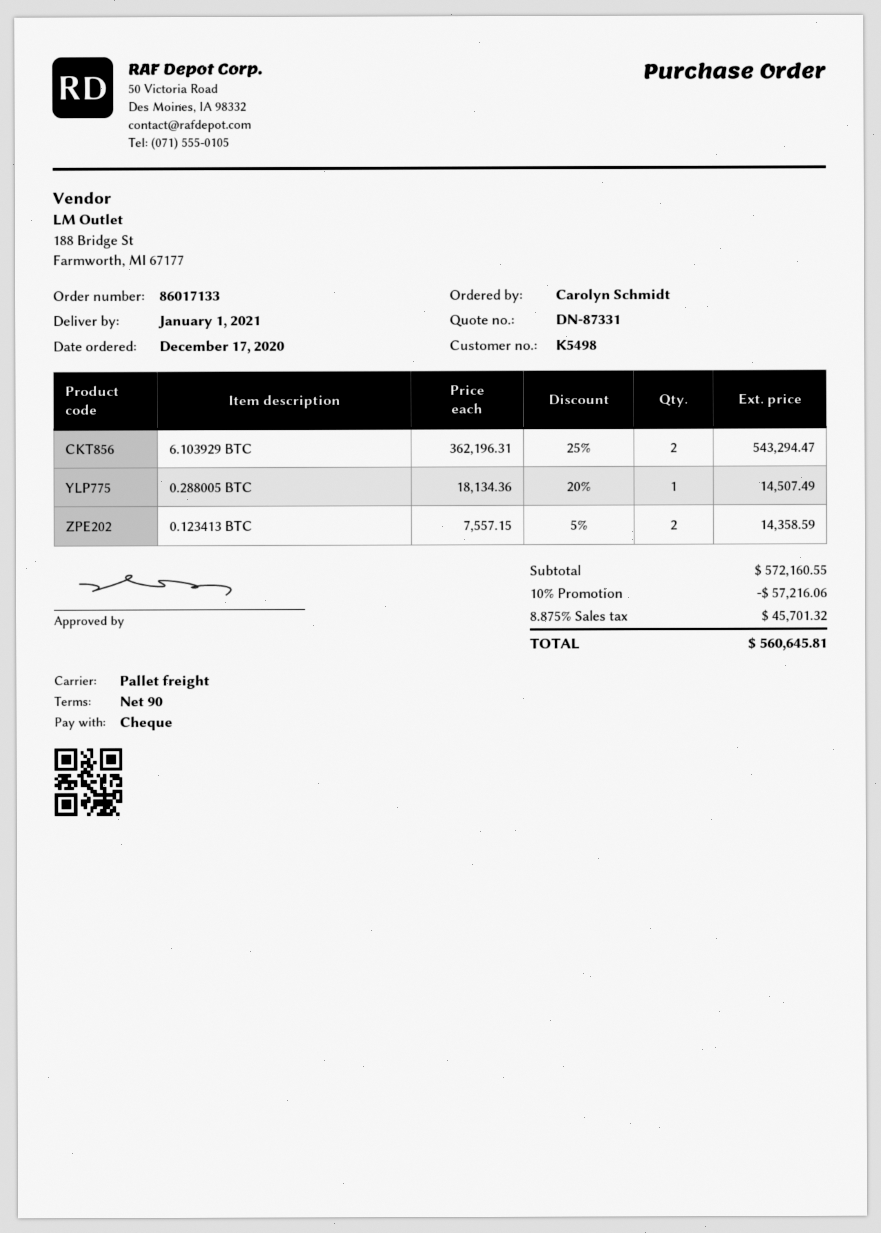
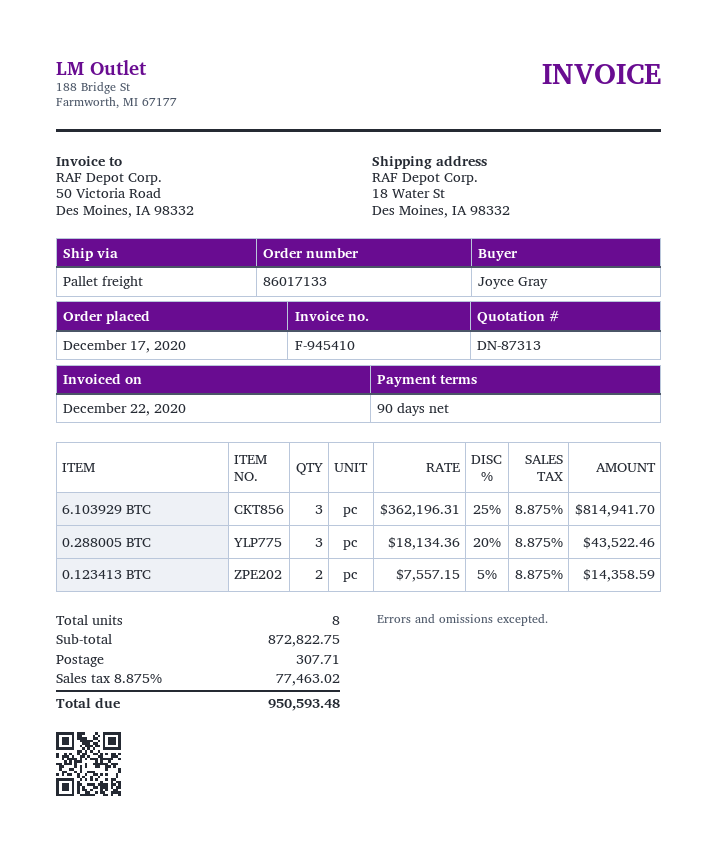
quote number: DN-87331 -> DN-87313
ordered by: Carolyn Schmidt -> Joyce Gray
6.103929 BTC: 2 x 362196.31 - 25% = 543294.47 -> 3 x 362196.31 - 25% = 814941.70
0.288005 BTC: 1 x 18134.36 - 20% = 14507.49 -> 3 x 18134.36 - 20% = 43522.46
subtotal: 572160.55 -> 872822.75
discount: 10% = 57216.06 -> none
shipping: none -> 307.71
tax: 8.875% = 45701.32 -> 8.875% = 77463.02
total: 560645.81 -> 950593.48

